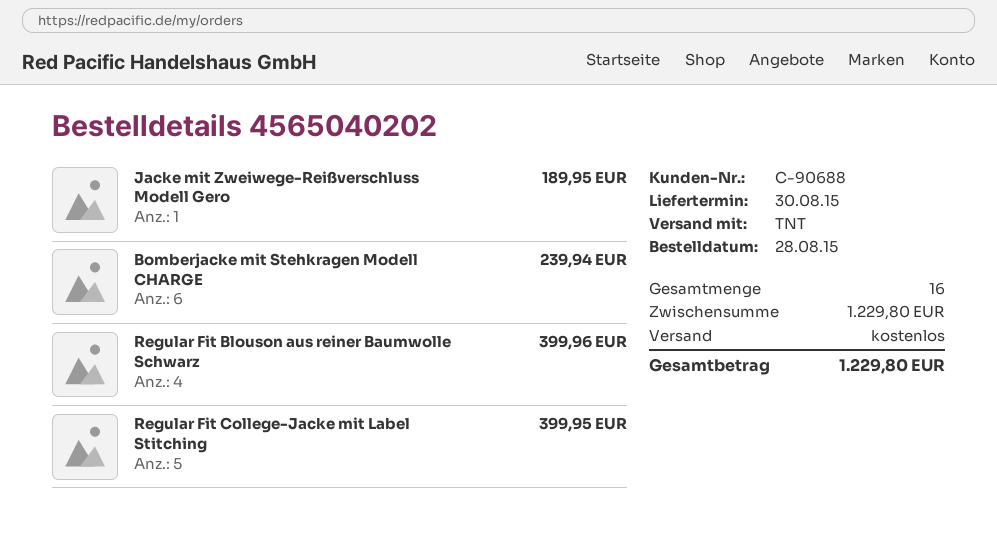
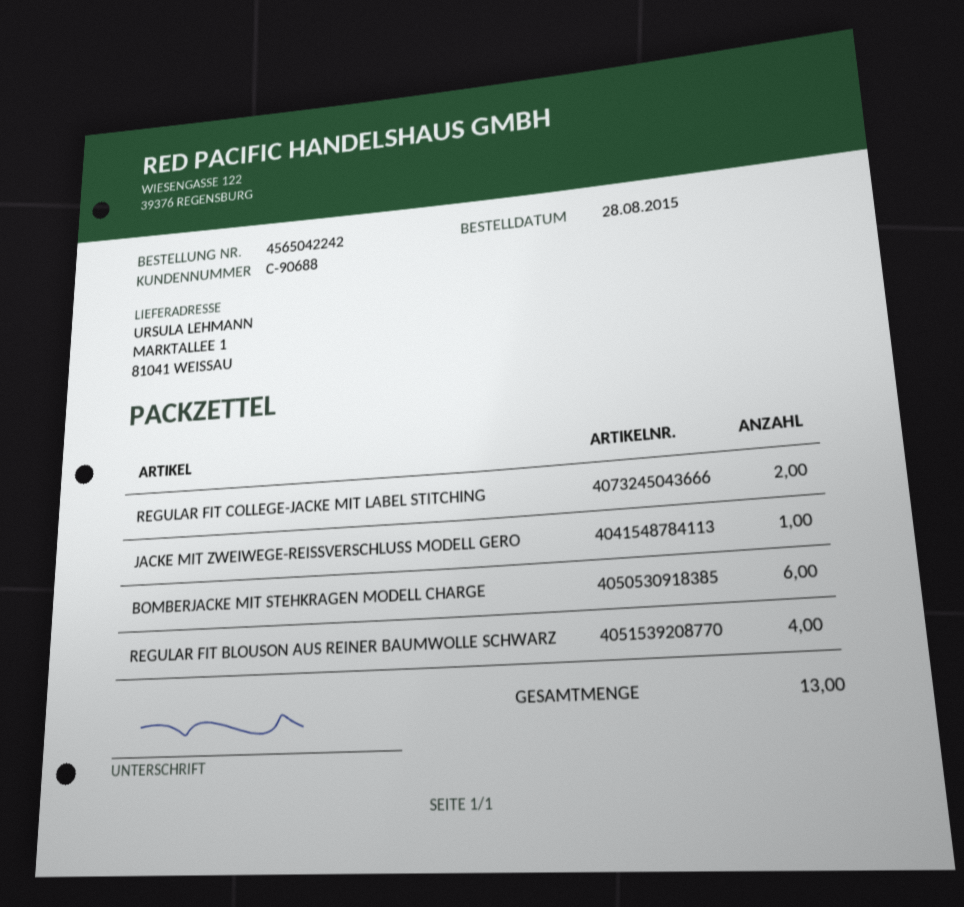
order number: 4565040202 -> 4565042242
Regular Fit College-Jacke mit Label Stitching: 5 -> 2
total quantity: 16 -> 13

